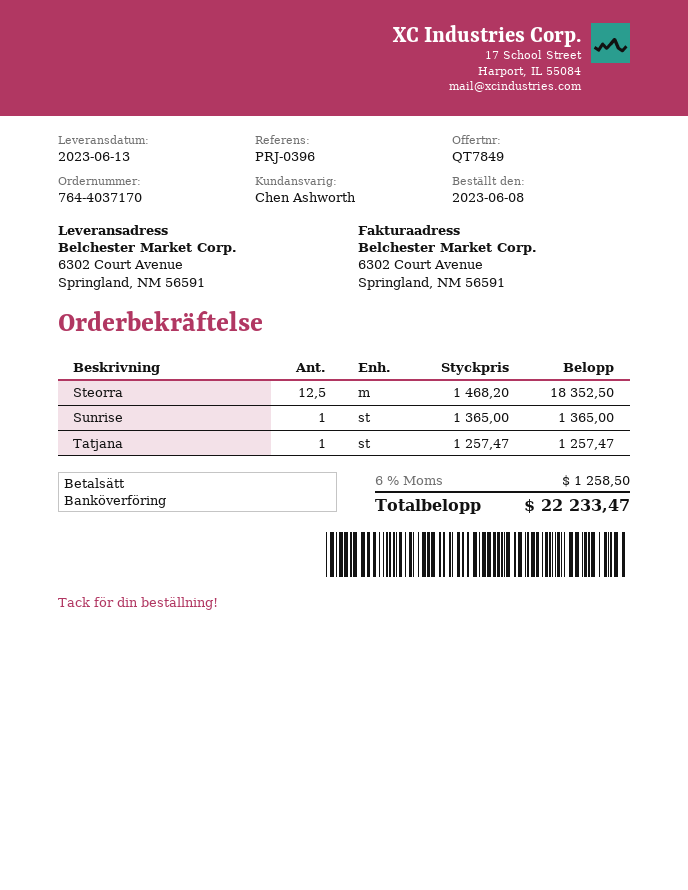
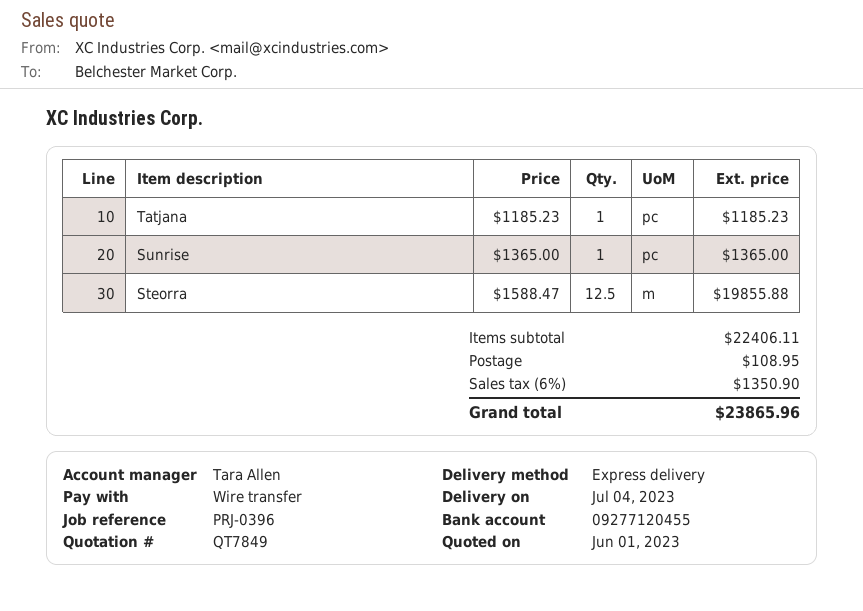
delivery date: 2023-06-13 -> 2023-07-04
sales rep: Chen Ashworth -> Tara Allen
Steorra: 12.5 x 1468.20 = 18352.50 -> 12.5 x 1588.47 = 19855.88
Tatjana: 1 x 1257.47 = 1257.47 -> 1 x 1185.23 = 1185.23
shipping: none -> 108.95
tax: 6% = 1258.50 -> 6% = 1350.90
total: 22233.47 -> 23865.96

